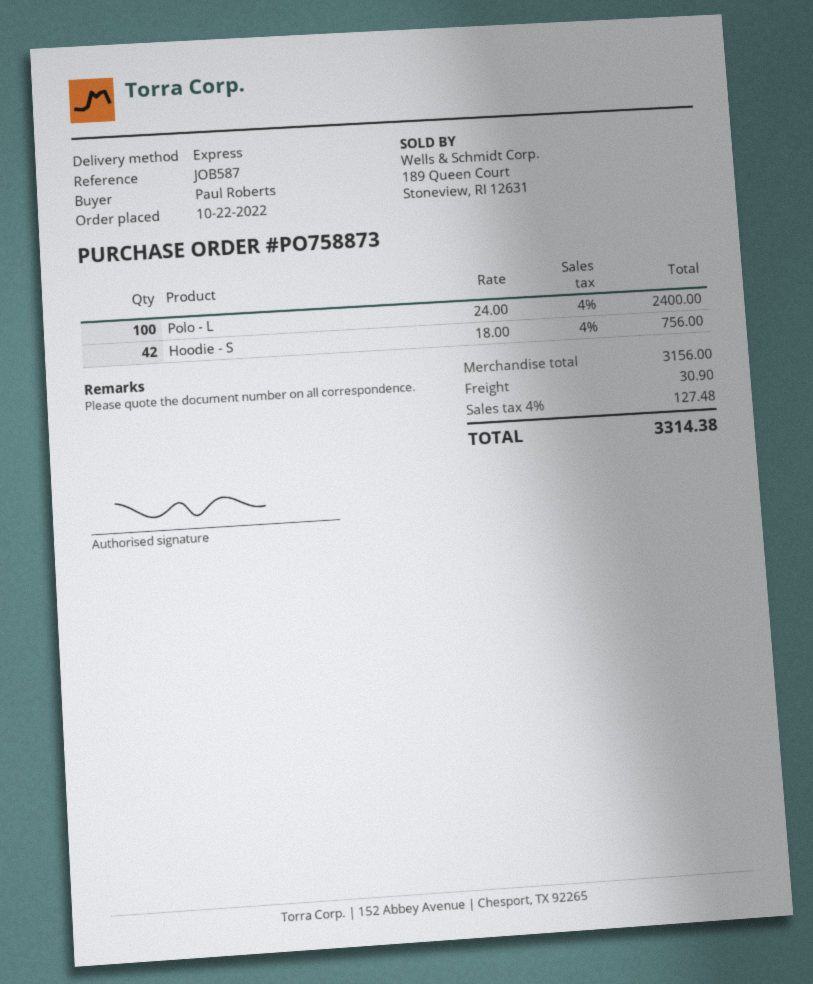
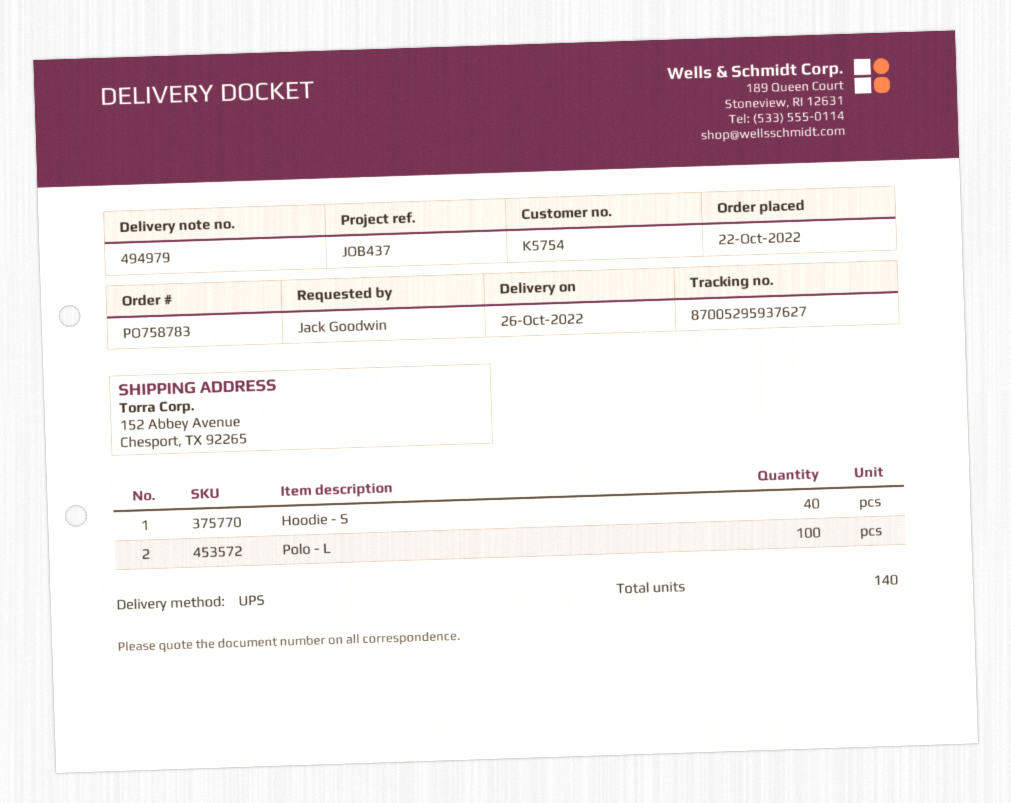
order number: PO758873 -> PO758783
reference: JOB587 -> JOB437
ordered by: Paul Roberts -> Jack Goodwin
shipping method: express -> UPS
Hoodie - S: 42 -> 40

